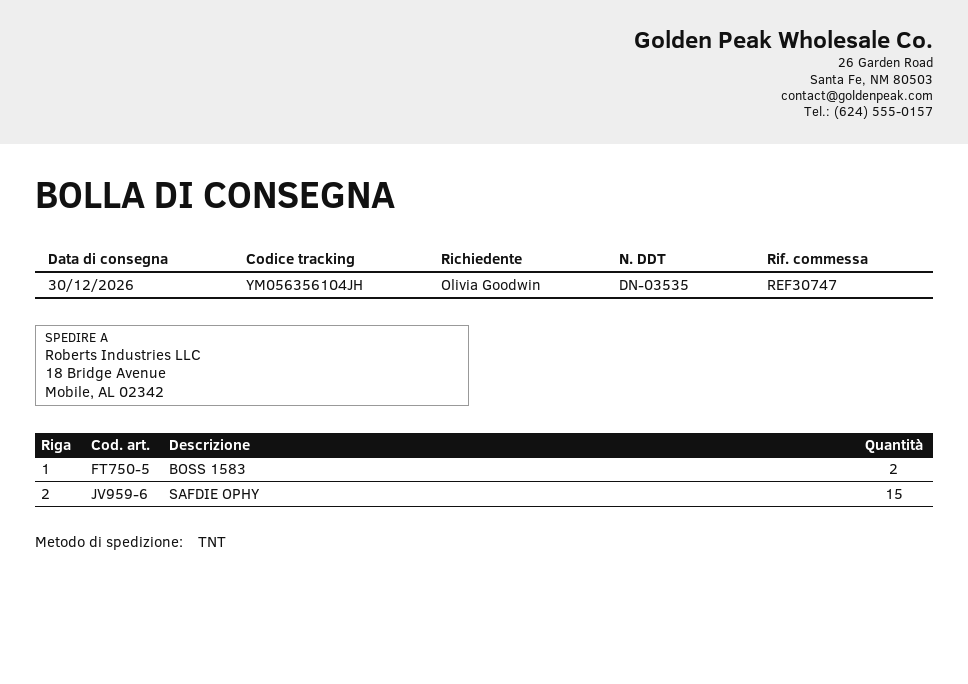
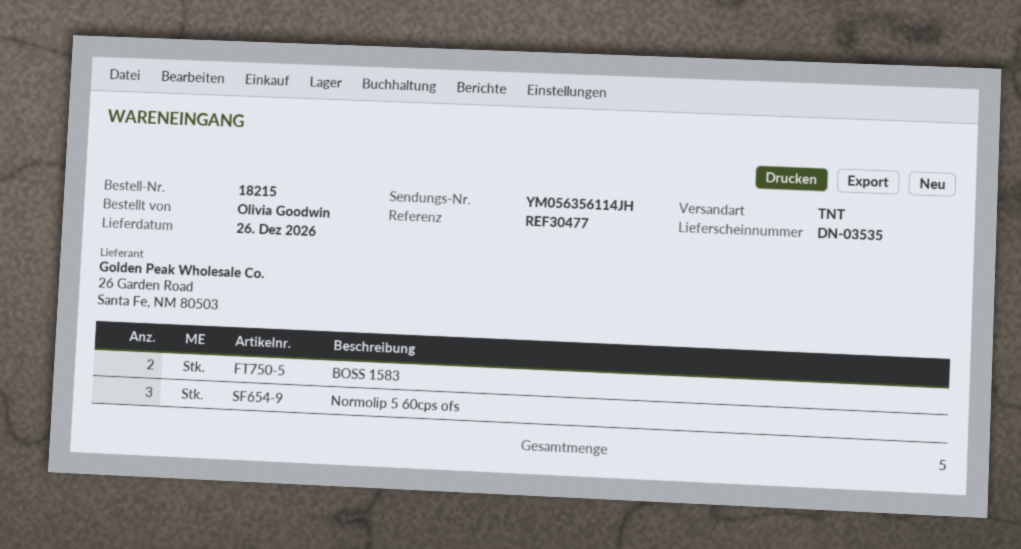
delivery date: 2026-12-30 -> 2026-12-26
reference: REF30747 -> REF30477
tracking number: YM056356104JH -> YM056356114JH
SAFDIE OPHY: 15 -> none
Normolip 5 60cps ofs: none -> 3

